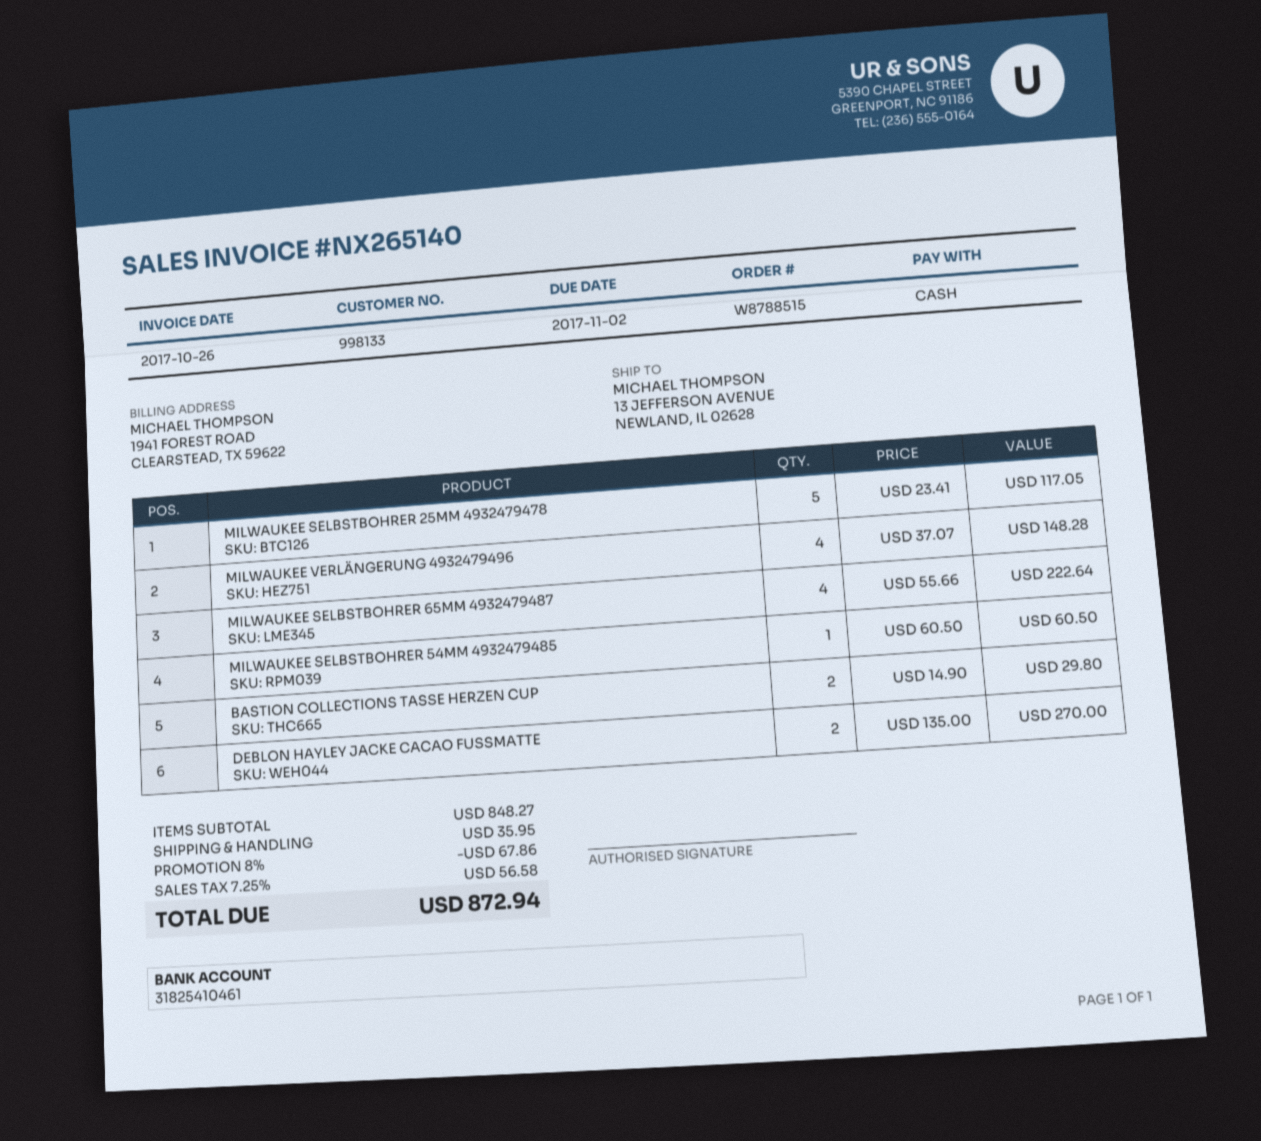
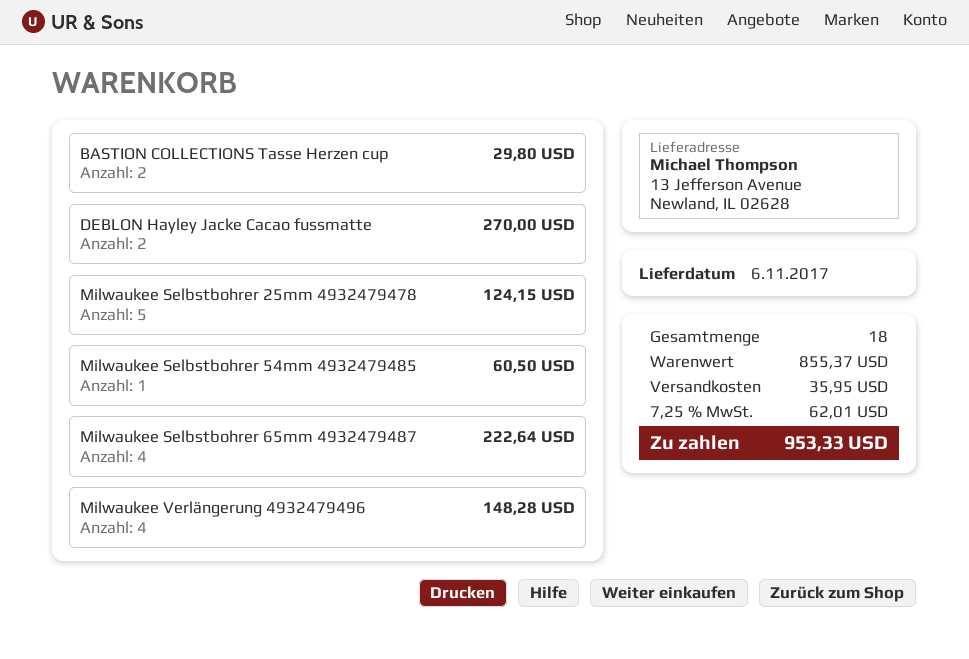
MILWAUKEE SELBSTBOHRER 25MM 4932479478: 5 for 117.05 -> 5 for 124.15
subtotal: 848.27 -> 855.37
discount: 8% = 67.86 -> none
tax: 7.25% = 56.58 -> 7.25% = 62.01
total: 872.94 -> 953.33

